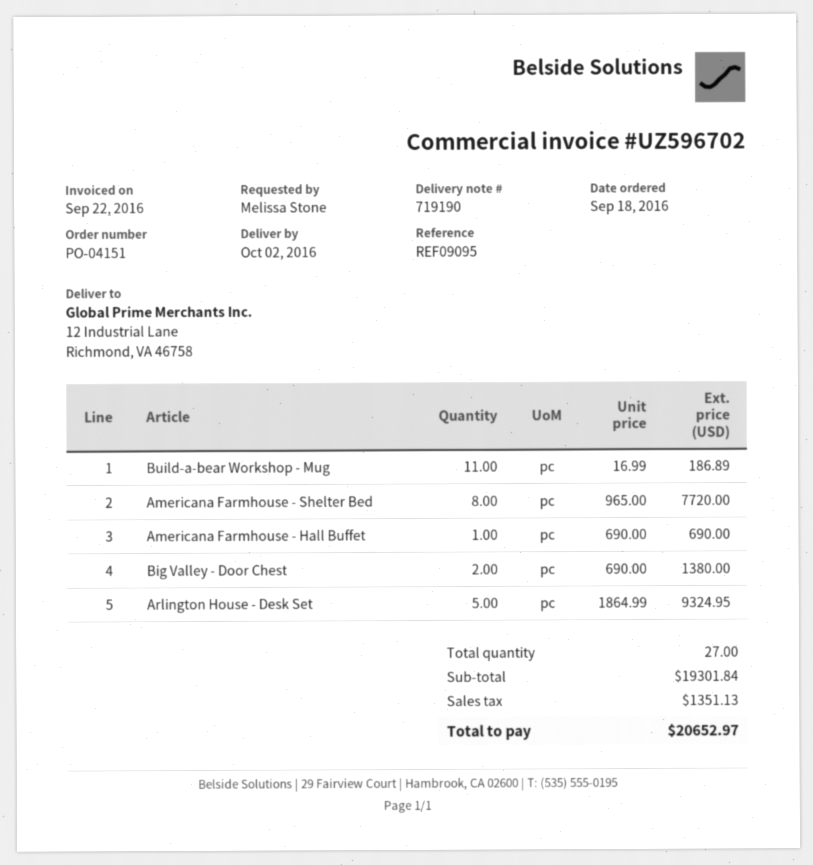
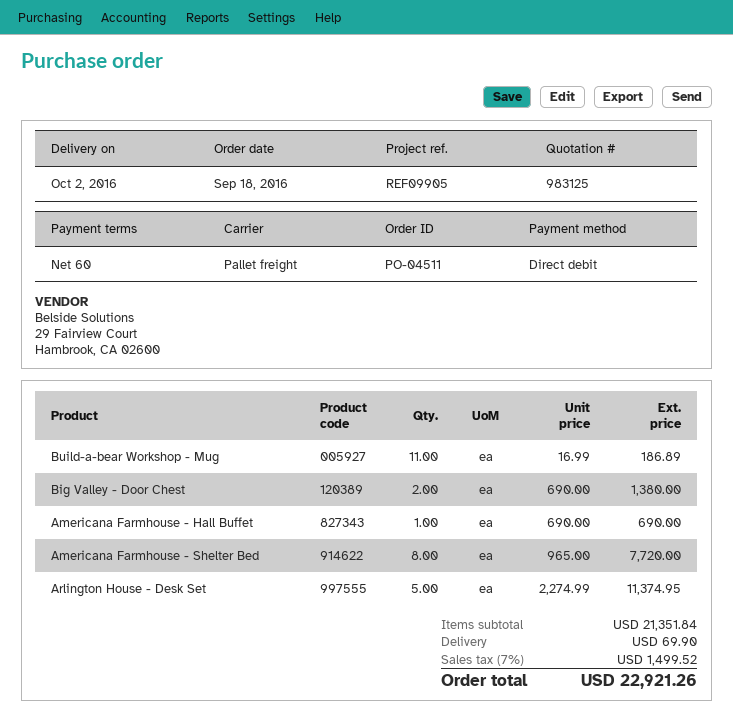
order number: PO-04151 -> PO-04511
reference: REF09095 -> REF09905
Arlington House - Desk Set: 5 x 1864.99 = 9324.95 -> 5 x 2274.99 = 11374.95
subtotal: 19301.84 -> 21351.84
shipping: none -> 69.90
tax: 1351.13 -> 1499.52
total: 20652.97 -> 22921.26

